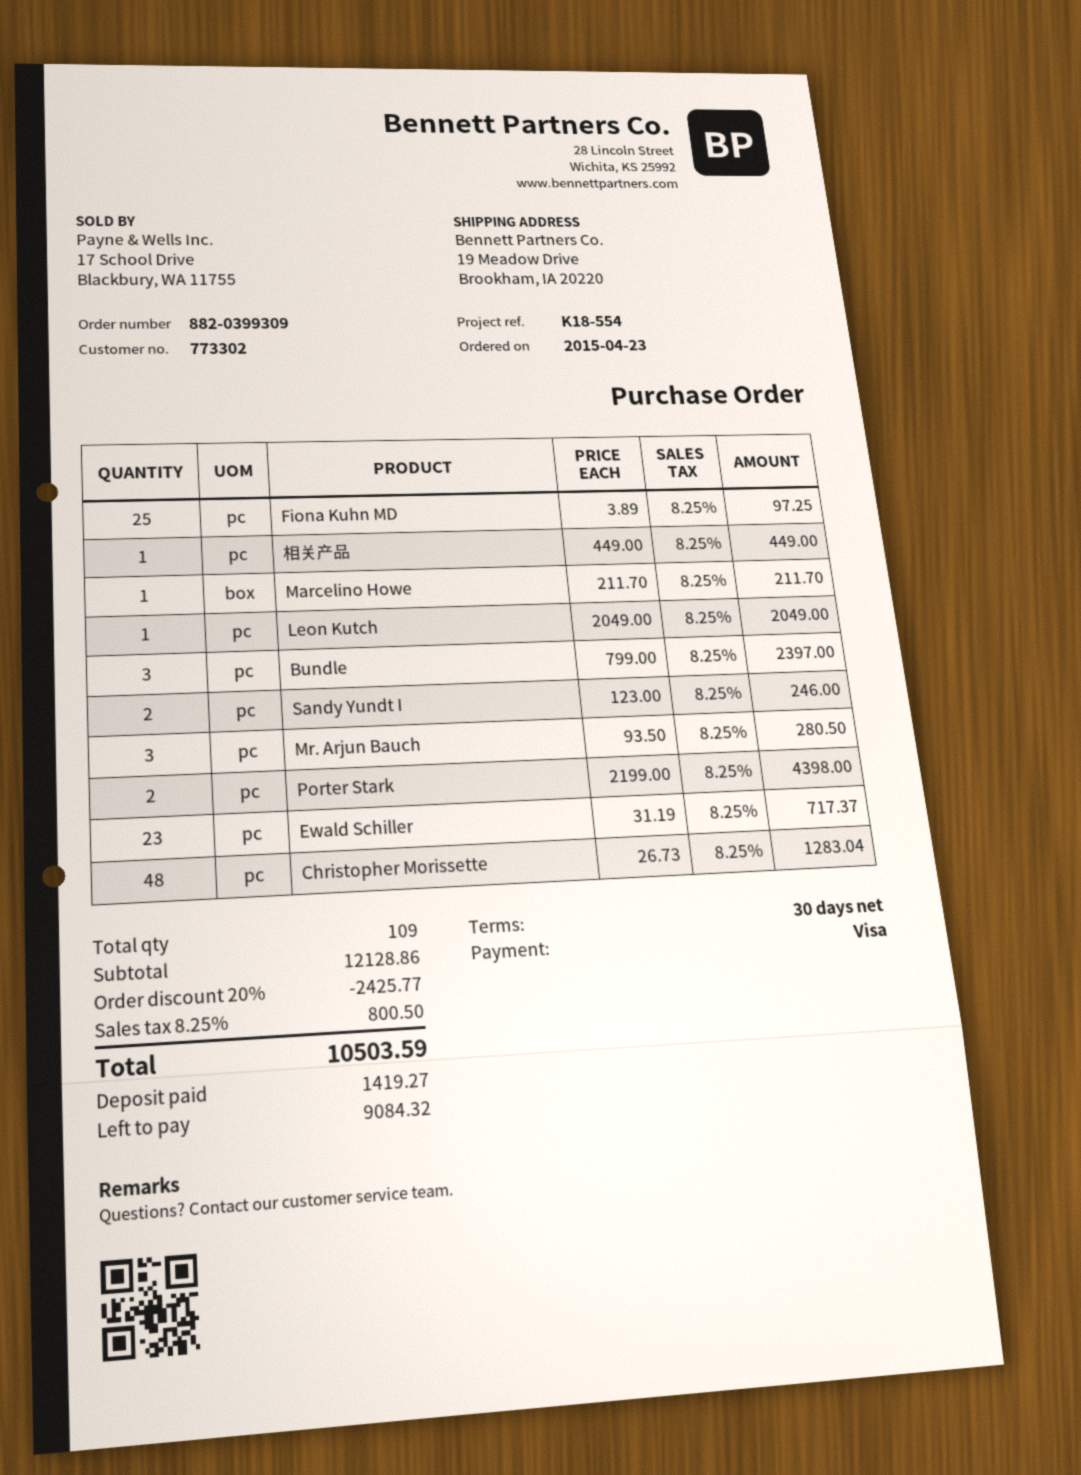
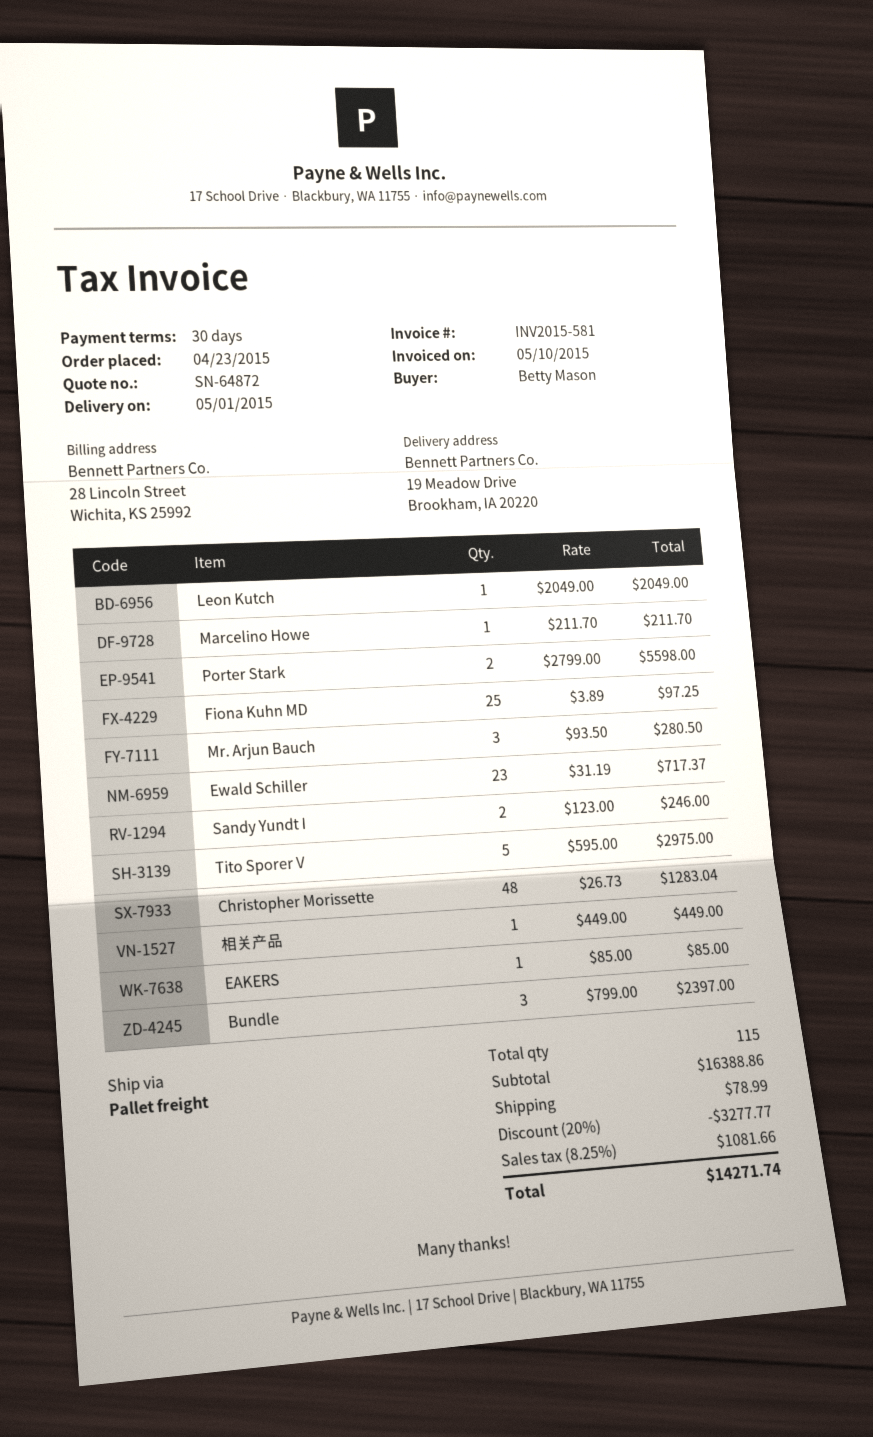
Porter Stark: 2 x 2199.00 = 4398.00 -> 2 x 2799.00 = 5598.00
Tito Sporer V: none -> 5 x 595.00 = 2975.00
EAKERS: none -> 1 x 85.00 = 85.00
total quantity: 109 -> 115
subtotal: 12128.86 -> 16388.86
discount: 20% = 2425.77 -> 20% = 3277.77
shipping: none -> 78.99
tax: 8.25% = 800.50 -> 8.25% = 1081.66
total: 10503.59 -> 14271.74

